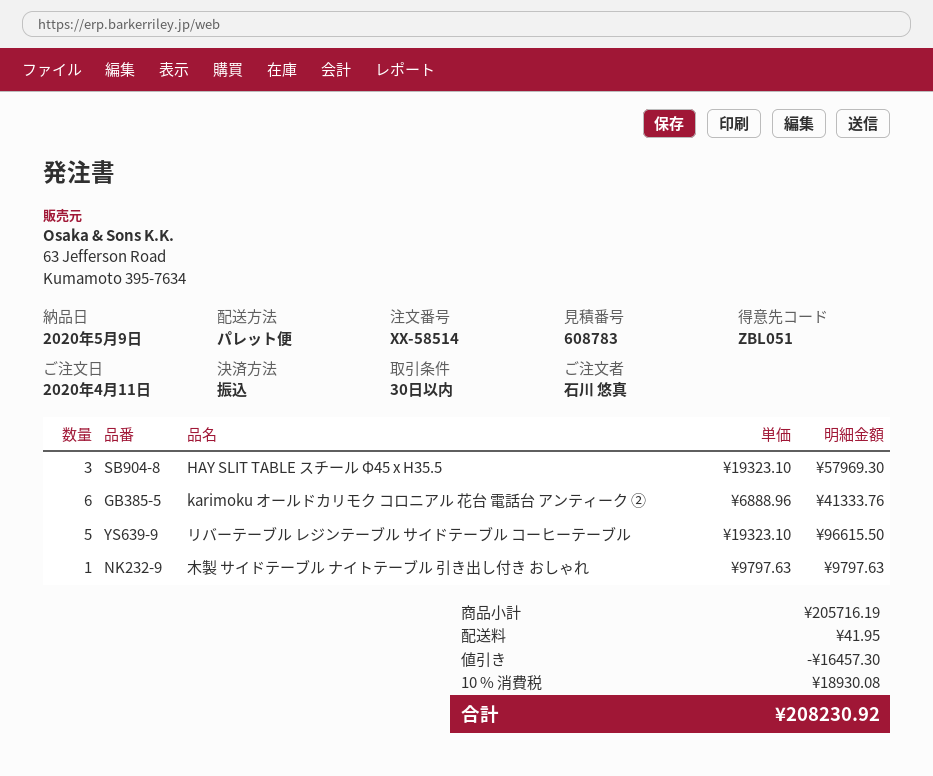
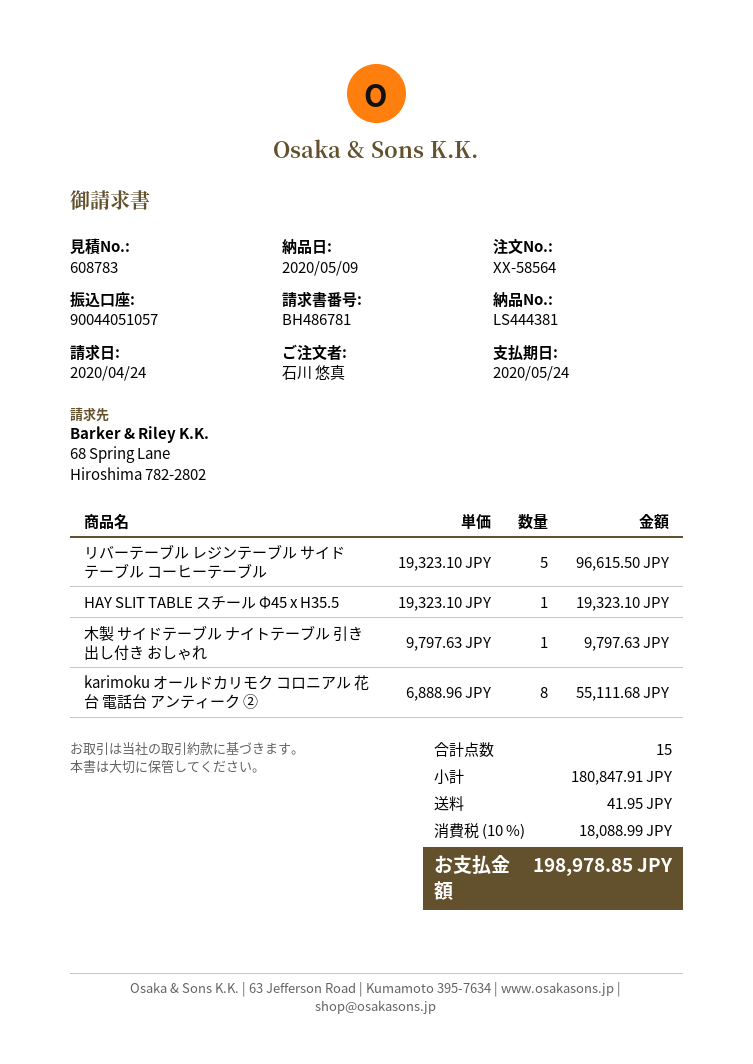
order number: XX-58514 -> XX-58564
HAY SLIT TABLE スチール Φ45 x H35.5: 3 x 19323.10 = 57969.30 -> 1 x 19323.10 = 19323.10
karimoku オールドカリモク コロニアル 花台 電話台 アンティーク ②: 6 x 6888.96 = 41333.76 -> 8 x 6888.96 = 55111.68
subtotal: 205716.19 -> 180847.91
discount: 16457.30 -> none
tax: 10% = 18930.08 -> 10% = 18088.99
total: 208230.92 -> 198978.85

